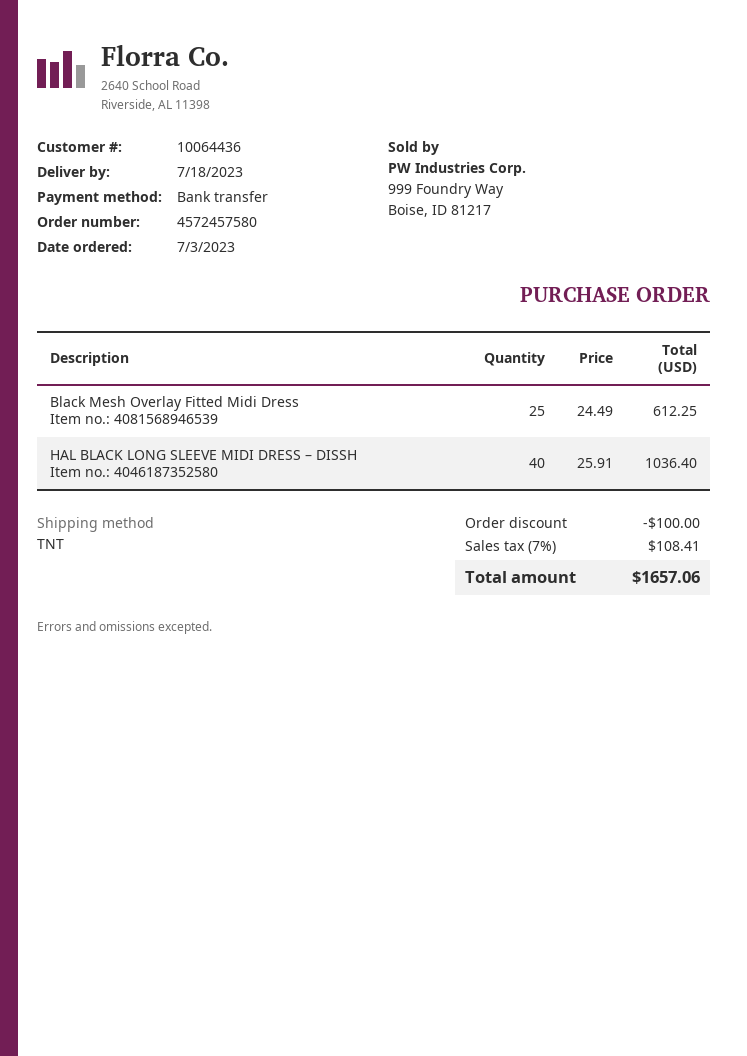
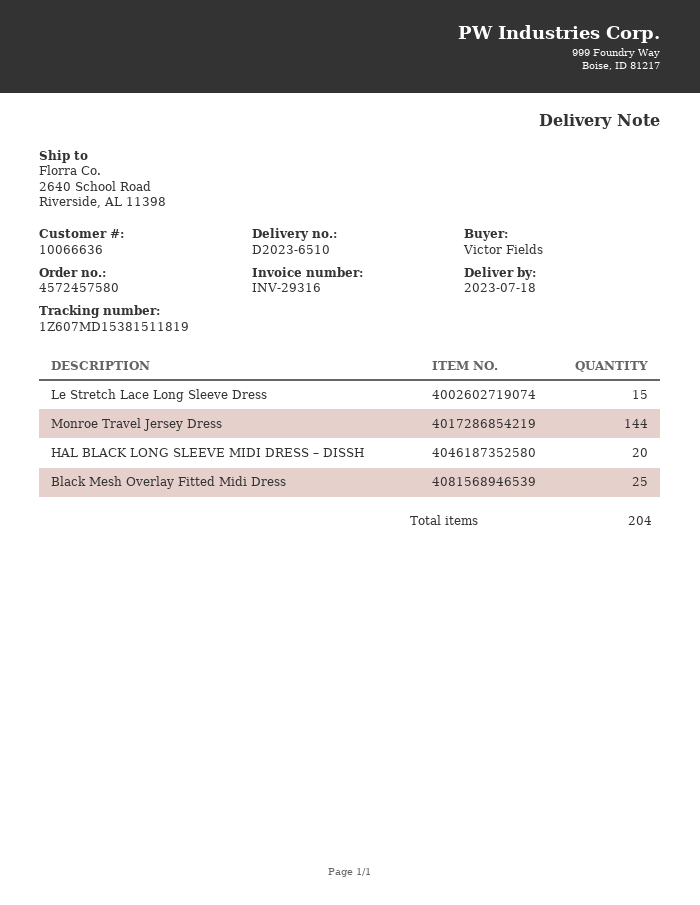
customer number: 10064436 -> 10066636
HAL BLACK LONG SLEEVE MIDI DRESS – DISSH: 40 -> 20
Le Stretch Lace Long Sleeve Dress: none -> 15
Monroe Travel Jersey Dress: none -> 144

